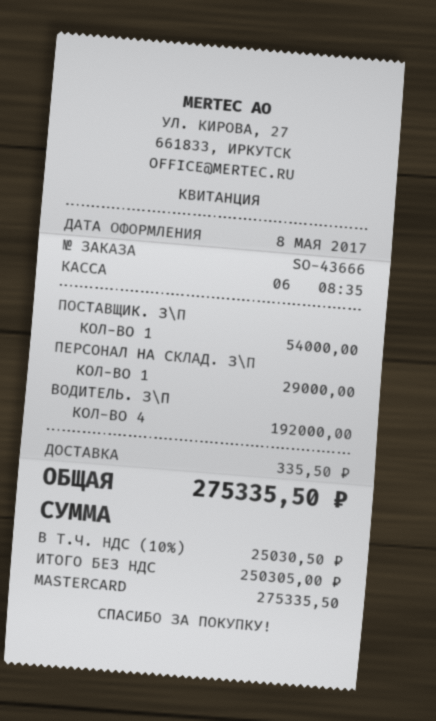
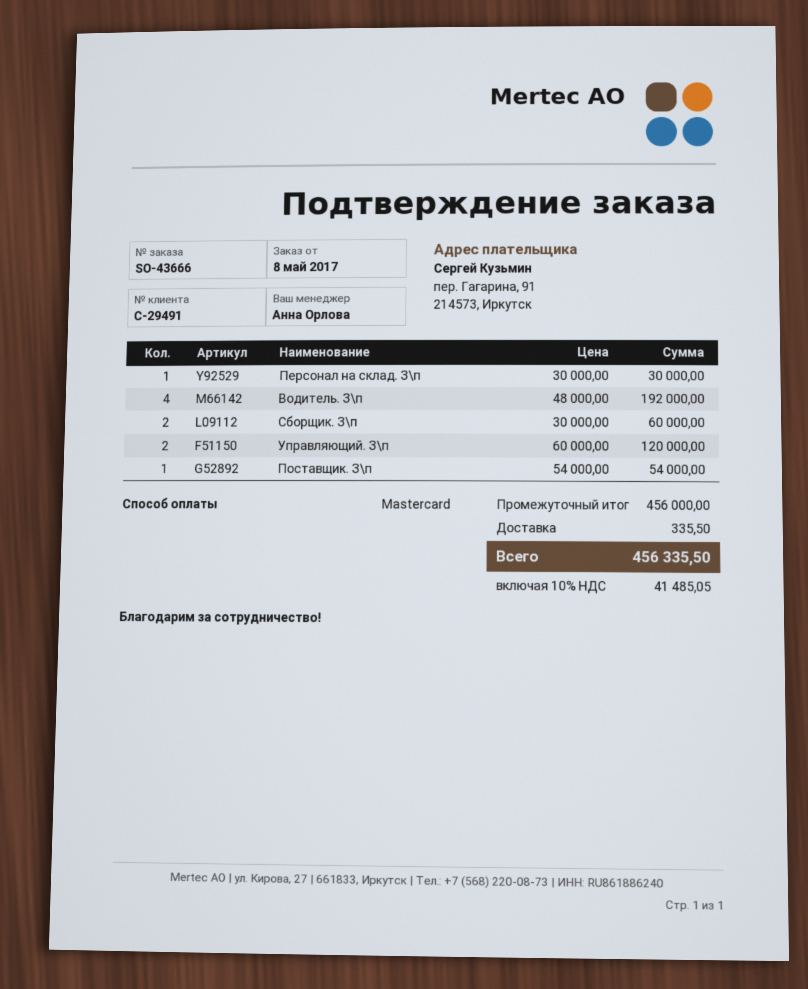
ПЕРСОНАЛ НА СКЛАД. З\П: 1 for 29000.00 -> 1 for 30000.00
Сборщик. З\п: none -> 2 for 60000.00
Управляющий. З\п: none -> 2 for 120000.00
tax: 10% = 25030.50 -> 10% = 41485.05
total: 275335.50 -> 456335.50

